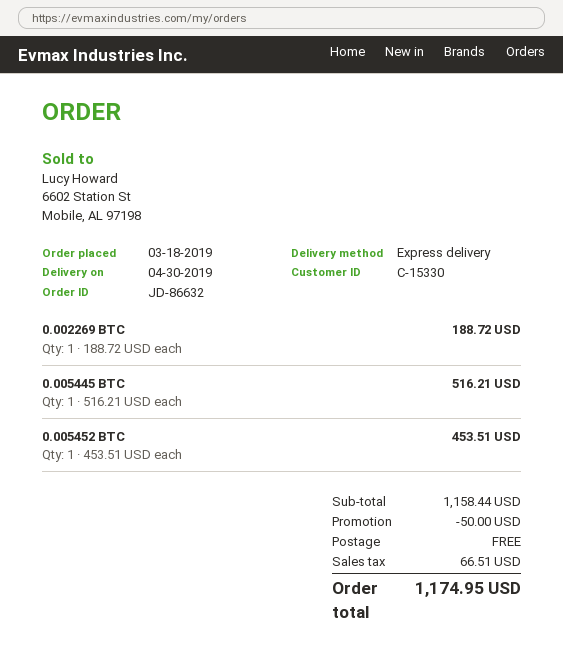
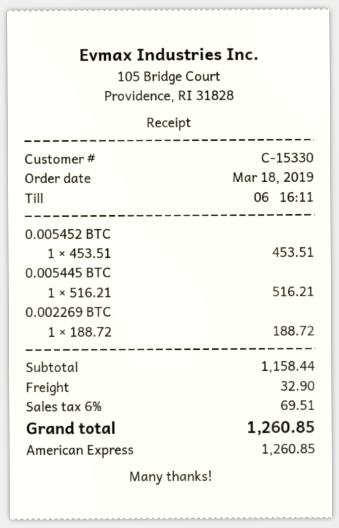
discount: 50.00 -> none
shipping: 0.00 -> 32.90
tax: 66.51 -> 69.51
total: 1174.95 -> 1260.85

